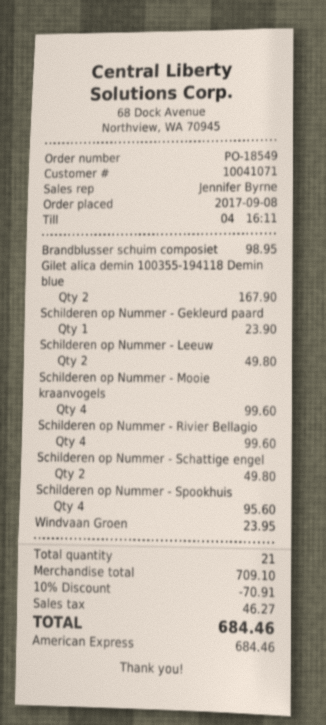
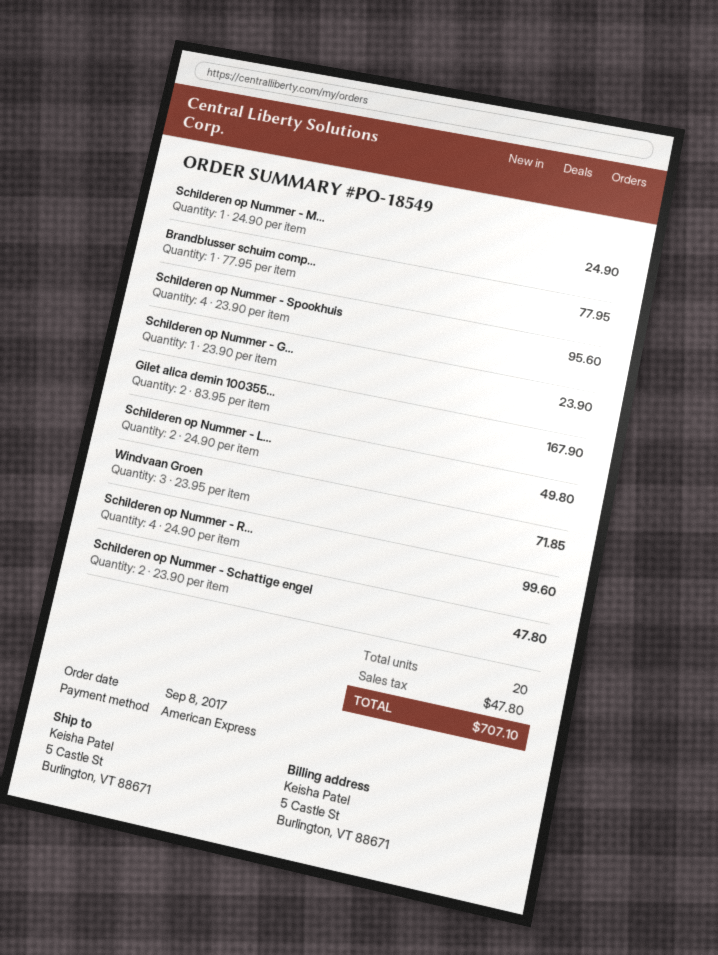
Brandblusser schuim composiet: 1 for 98.95 -> 1 for 77.95
Schilderen op Nummer - Mooie kraanvogels: 4 for 99.60 -> 1 for 24.90
Schilderen op Nummer - Schattige engel: 2 for 49.80 -> 2 for 47.80
Windvaan Groen: 1 for 23.95 -> 3 for 71.85
total quantity: 21 -> 20
discount: 10% = 70.91 -> none
tax: 46.27 -> 47.80
total: 684.46 -> 707.10

